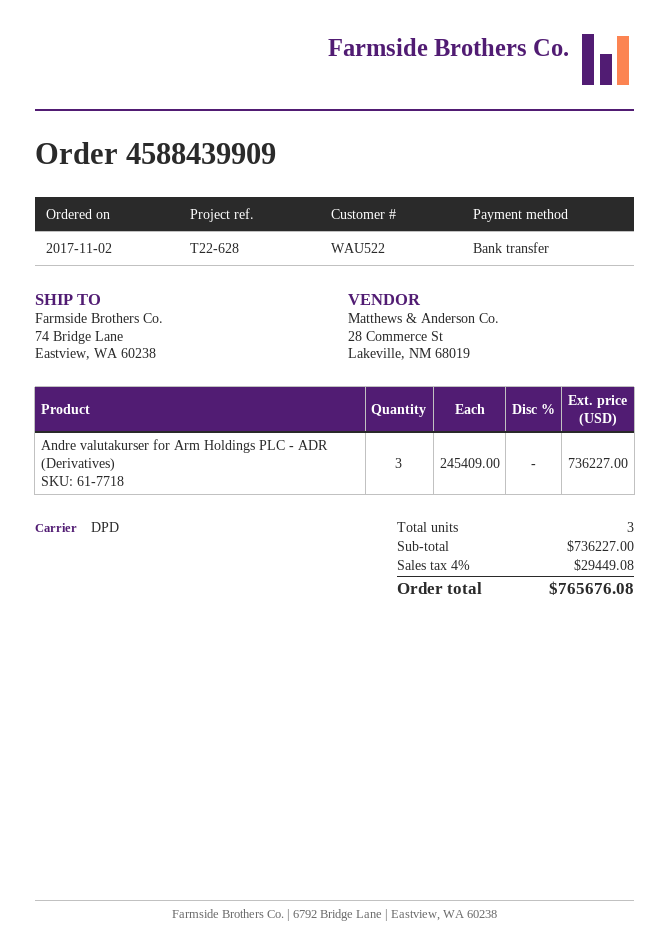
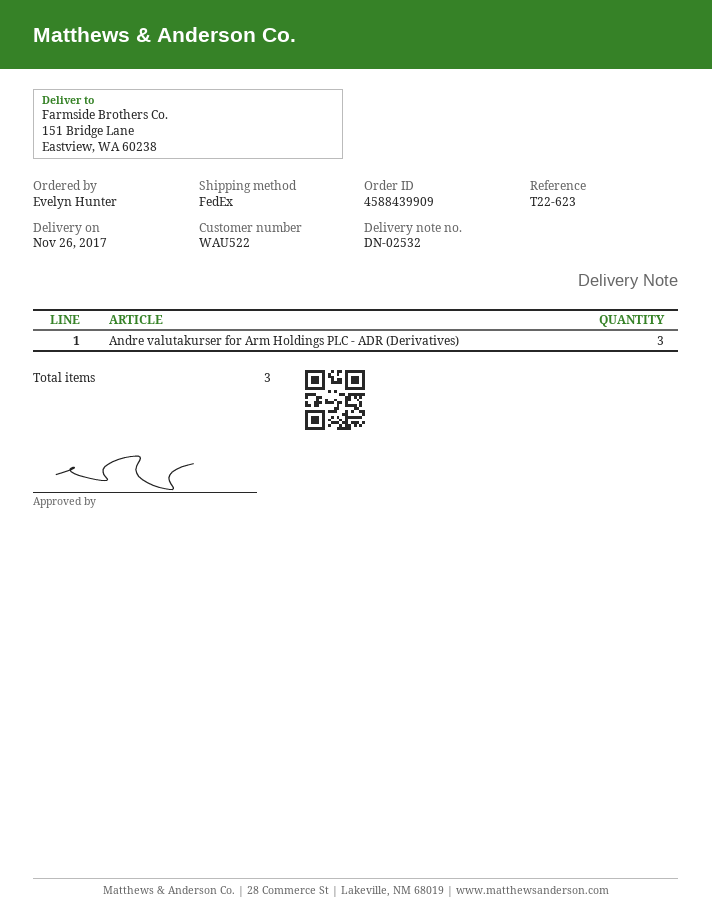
reference: T22-628 -> T22-623
shipping method: DPD -> FedEx
ship to: 74 Bridge Lane, Eastview, WA 60238 -> 151 Bridge Lane, Eastview, WA 60238

